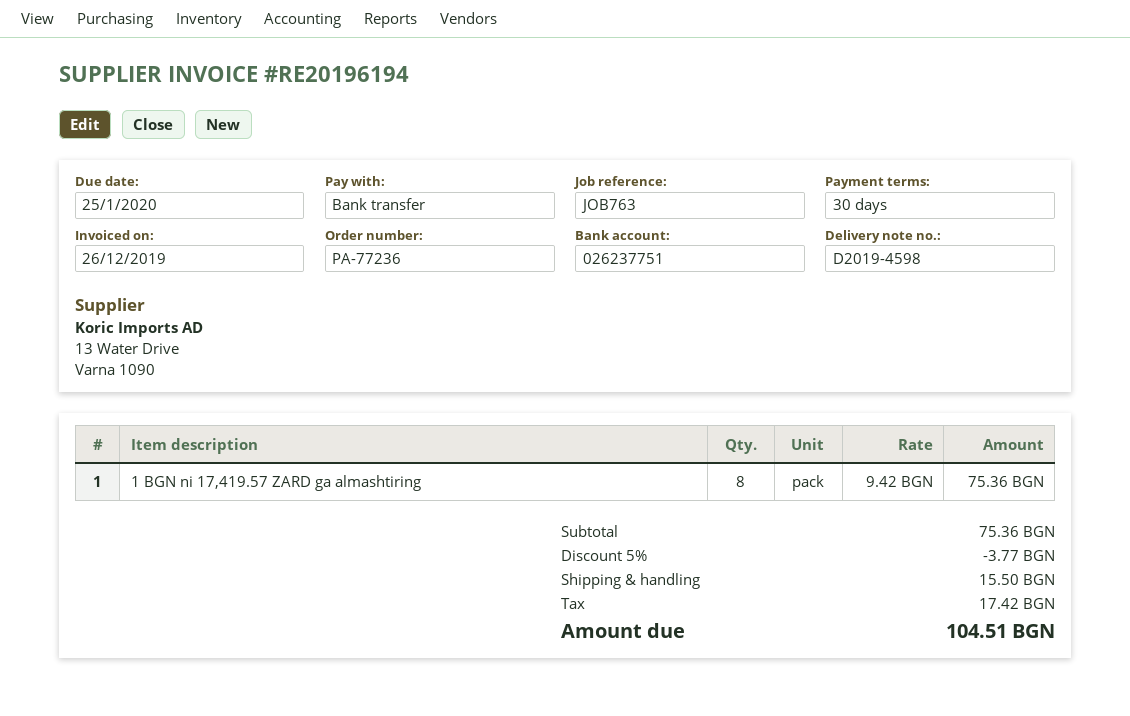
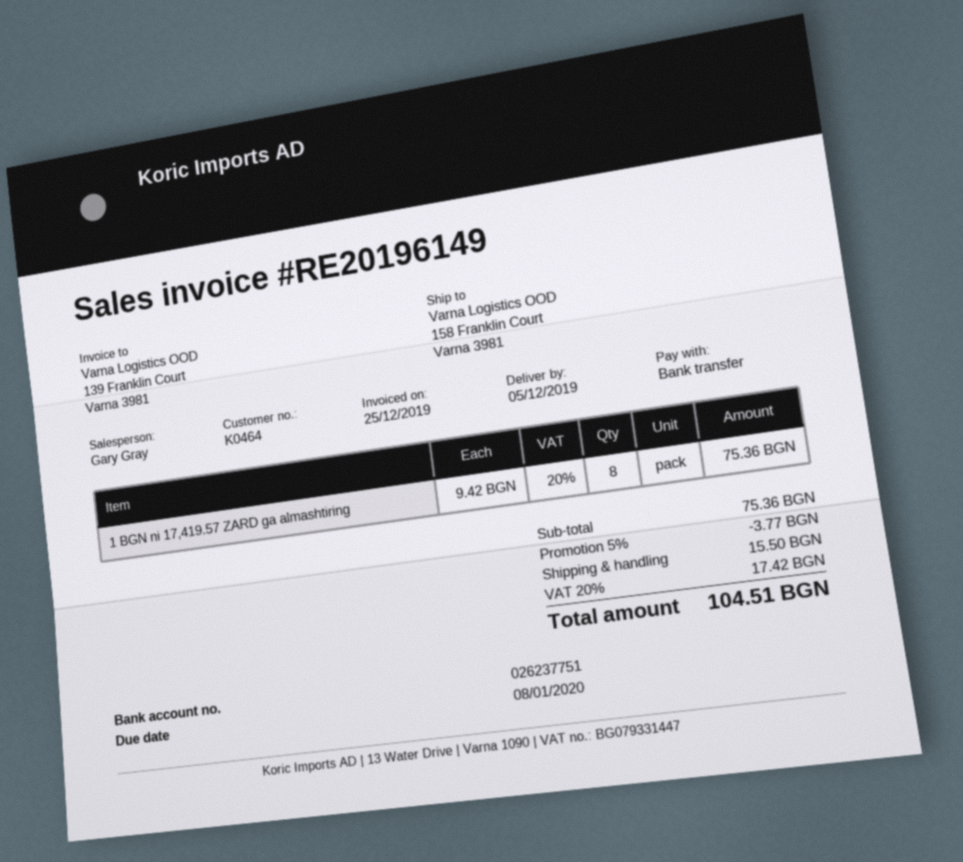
invoice number: RE20196194 -> RE20196149
invoice date: 2019-12-26 -> 2019-12-25
due date: 2020-01-25 -> 2020-01-08

